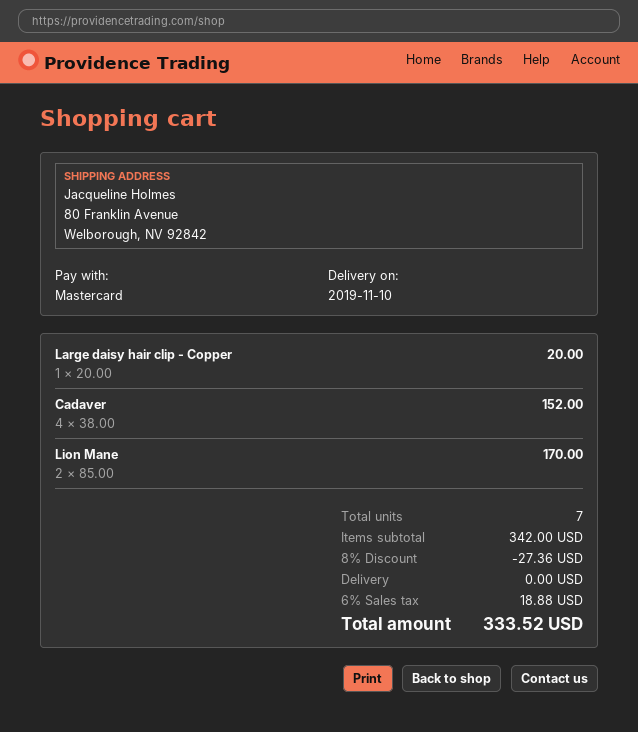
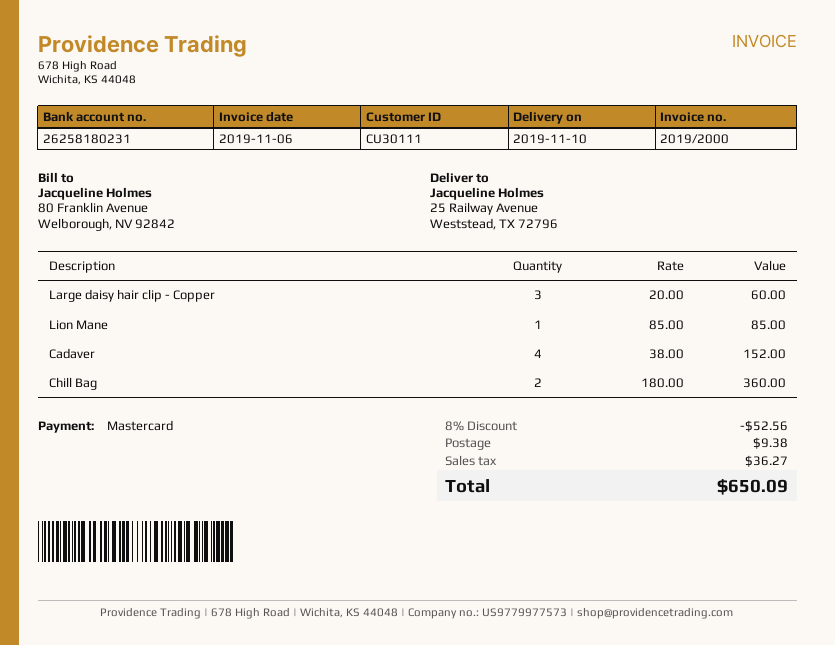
ship to: 80 Franklin Avenue, Welborough, NV 92842 -> 25 Railway Avenue, Weststead, TX 72796
Large daisy hair clip - Copper: 1 x 20.00 = 20.00 -> 3 x 20.00 = 60.00
Lion Mane: 2 x 85.00 = 170.00 -> 1 x 85.00 = 85.00
Chill Bag: none -> 2 x 180.00 = 360.00
discount: 8% = 27.36 -> 8% = 52.56
shipping: 0.00 -> 9.38
tax: 18.88 -> 36.27
total: 333.52 -> 650.09

